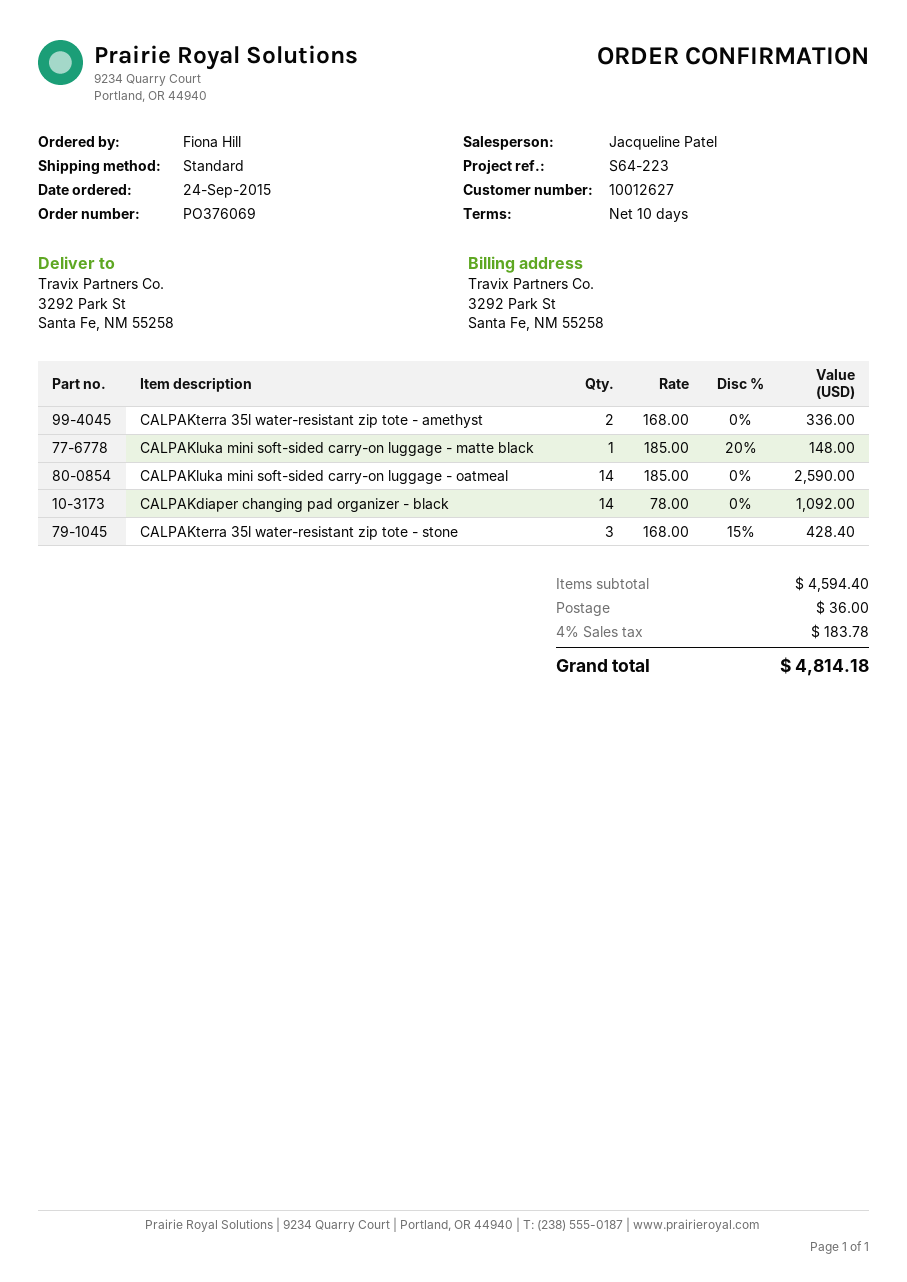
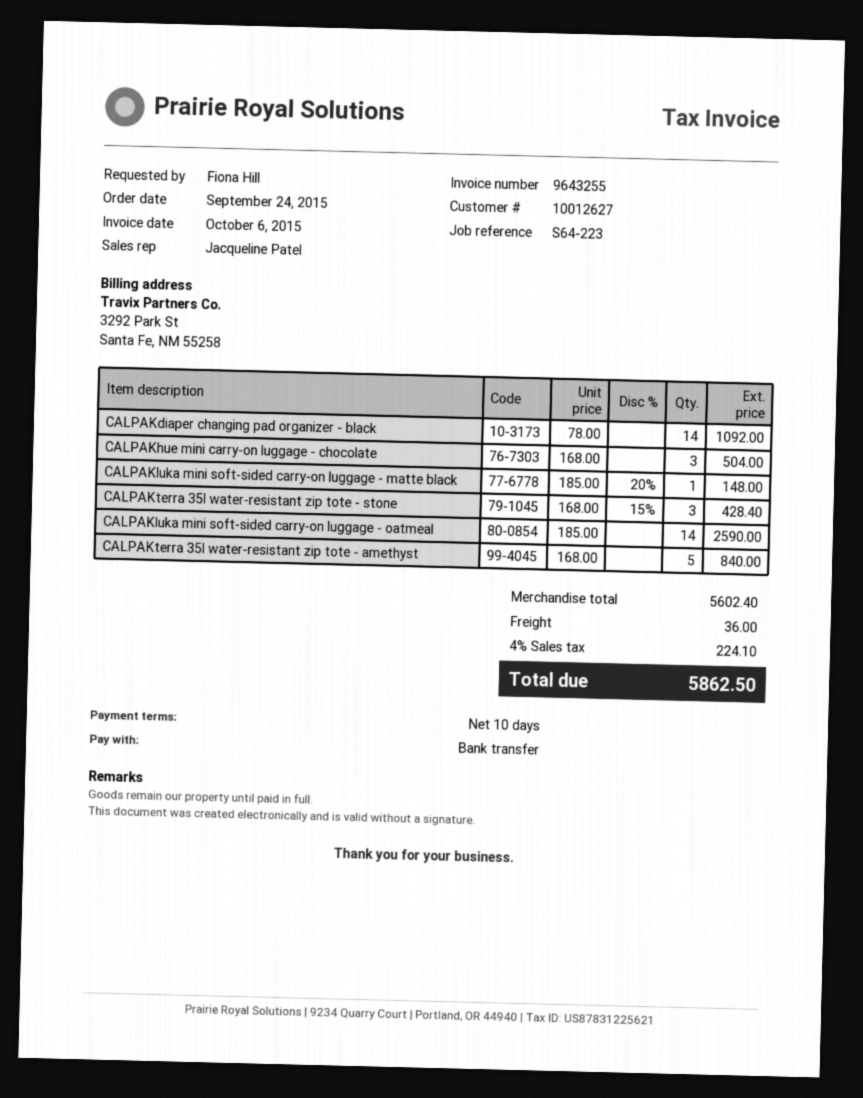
CALPAKterra 35l water-resistant zip tote - amethyst: 2 x 168.00 = 336.00 -> 5 x 168.00 = 840.00
CALPAKhue mini carry-on luggage - chocolate: none -> 3 x 168.00 = 504.00
subtotal: 4594.40 -> 5602.40
tax: 4% = 183.78 -> 4% = 224.10
total: 4814.18 -> 5862.50

